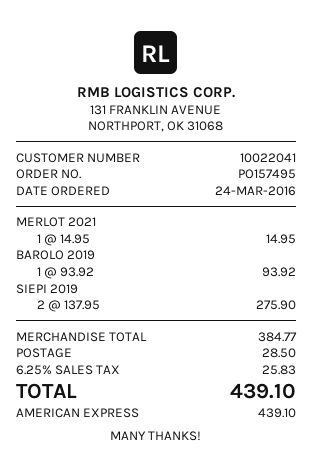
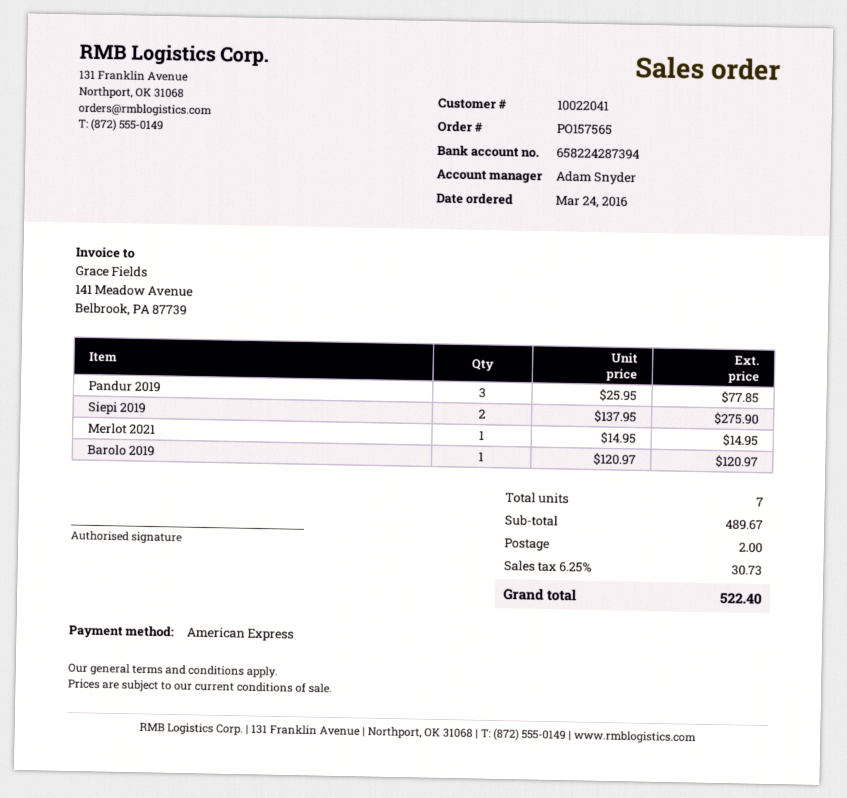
order number: PO157495 -> PO157565
BAROLO 2019: 1 x 93.92 = 93.92 -> 1 x 120.97 = 120.97
Pandur 2019: none -> 3 x 25.95 = 77.85
subtotal: 384.77 -> 489.67
shipping: 28.50 -> 2.00
tax: 6.25% = 25.83 -> 6.25% = 30.73
total: 439.10 -> 522.40

